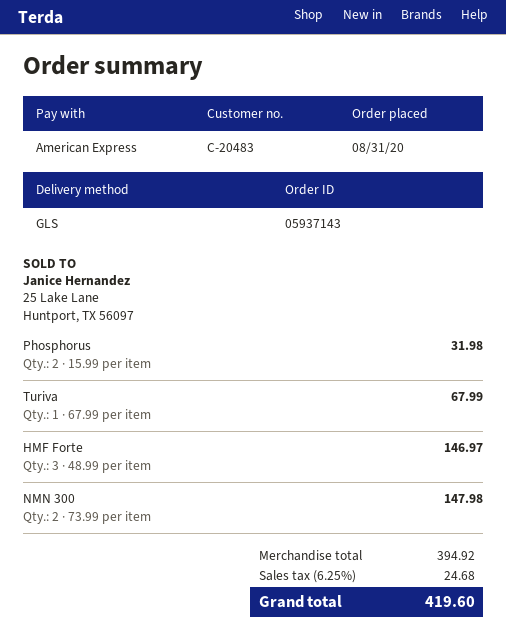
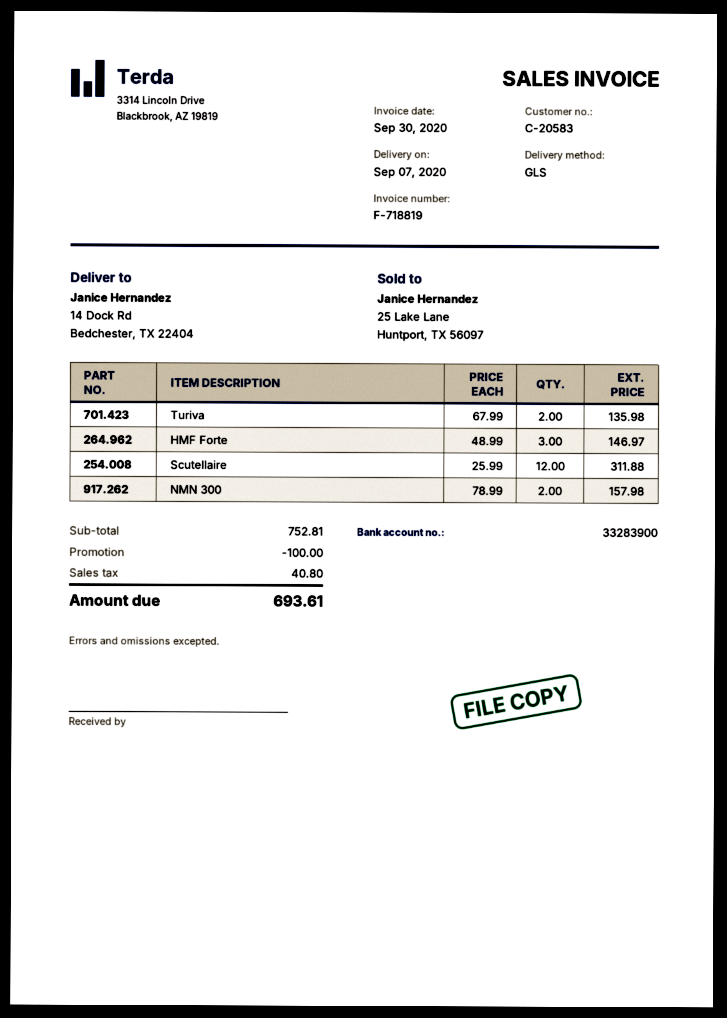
customer number: C-20483 -> C-20583
Phosphorus: 2 x 15.99 = 31.98 -> none
Turiva: 1 x 67.99 = 67.99 -> 2 x 67.99 = 135.98
NMN 300: 2 x 73.99 = 147.98 -> 2 x 78.99 = 157.98
Scutellaire: none -> 12 x 25.99 = 311.88
subtotal: 394.92 -> 752.81
discount: none -> 100.00
tax: 24.68 -> 40.80
total: 419.60 -> 693.61

